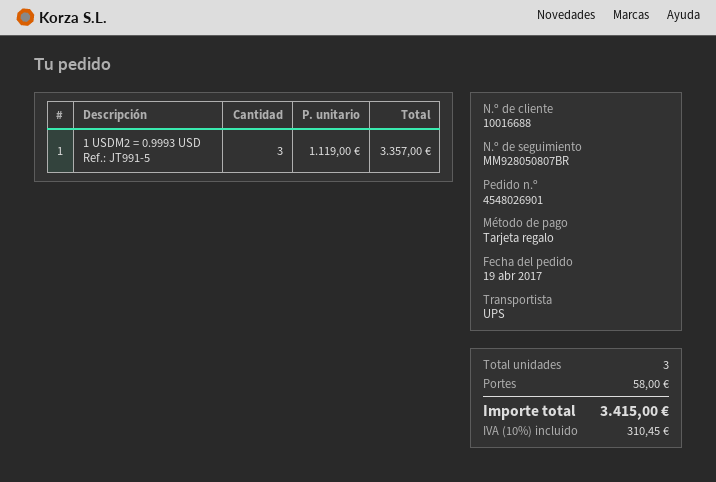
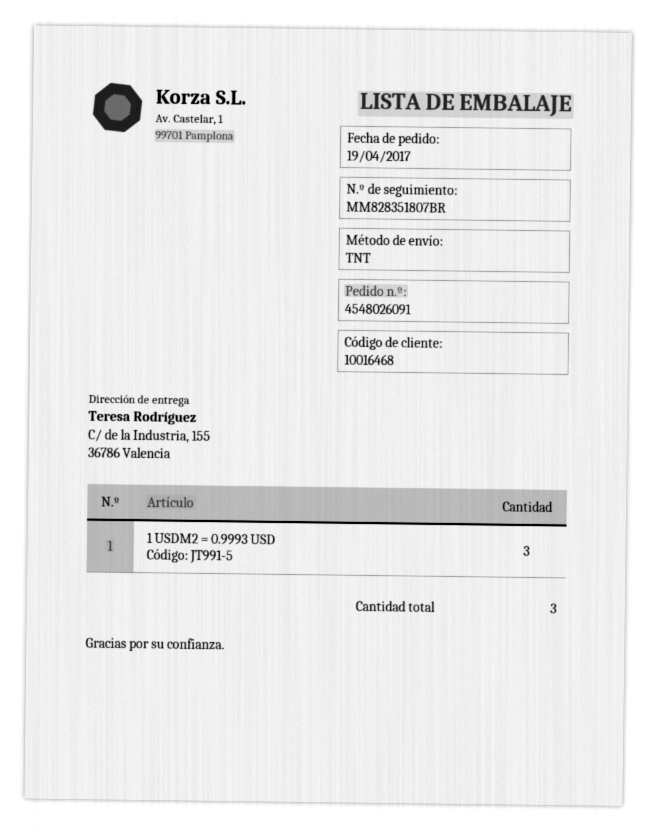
order number: 4548026901 -> 4548026091
customer number: 10016688 -> 10016468
shipping method: UPS -> TNT
tracking number: MM928050807BR -> MM828351807BR

